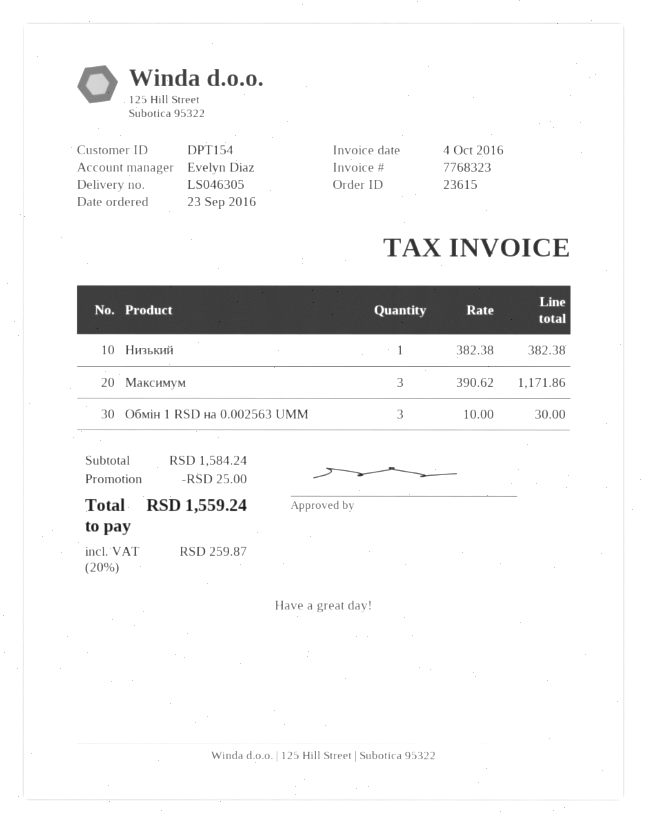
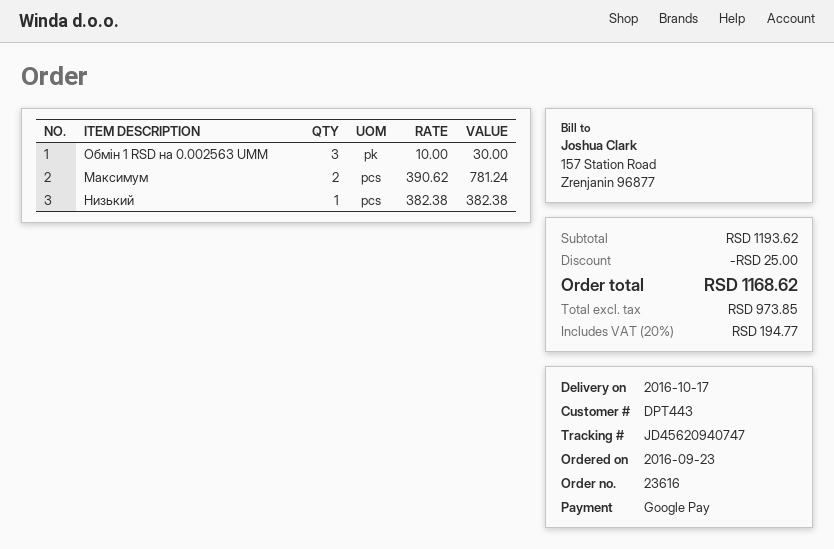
order number: 23615 -> 23616
customer number: DPT154 -> DPT443
Максимум: 3 x 390.62 = 1171.86 -> 2 x 390.62 = 781.24
subtotal: 1584.24 -> 1193.62
tax: 20% = 259.87 -> 20% = 194.77
total: 1559.24 -> 1168.62

